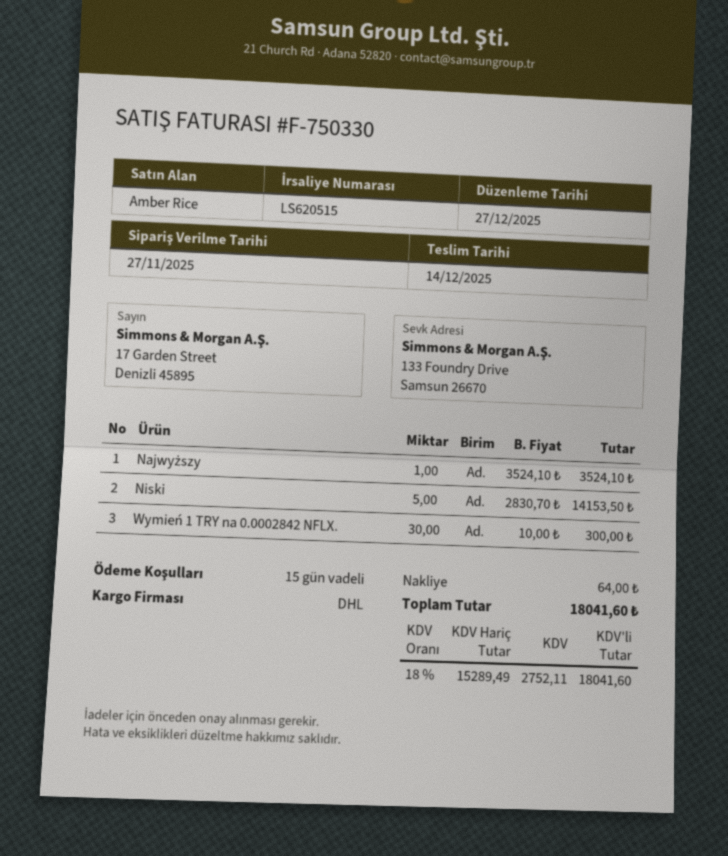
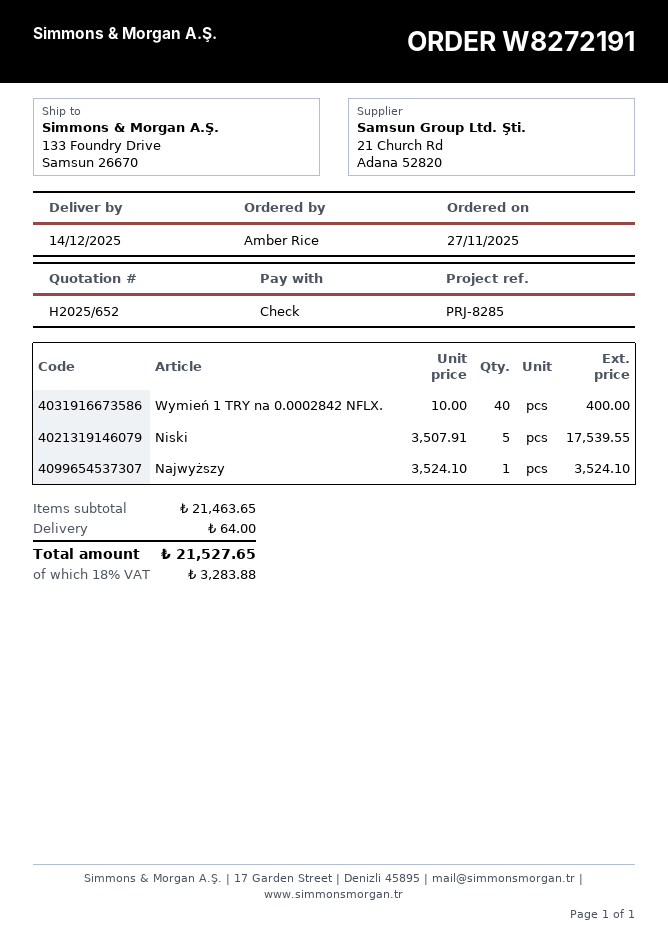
Niski: 5 x 2830.70 = 14153.50 -> 5 x 3507.91 = 17539.55
Wymień 1 TRY na 0.0002842 NFLX.: 30 x 10.00 = 300.00 -> 40 x 10.00 = 400.00
tax: 18% = 2752.11 -> 18% = 3283.88
total: 18041.60 -> 21527.65

